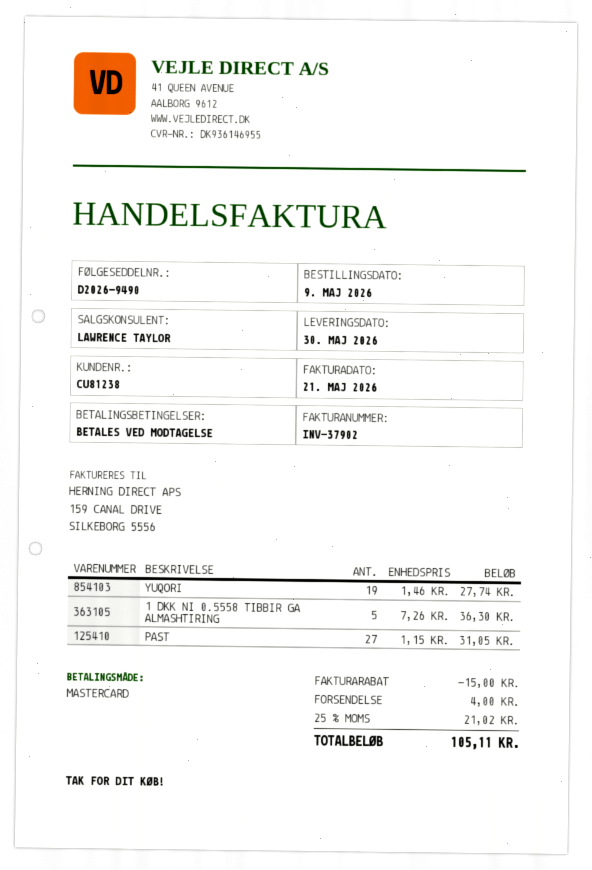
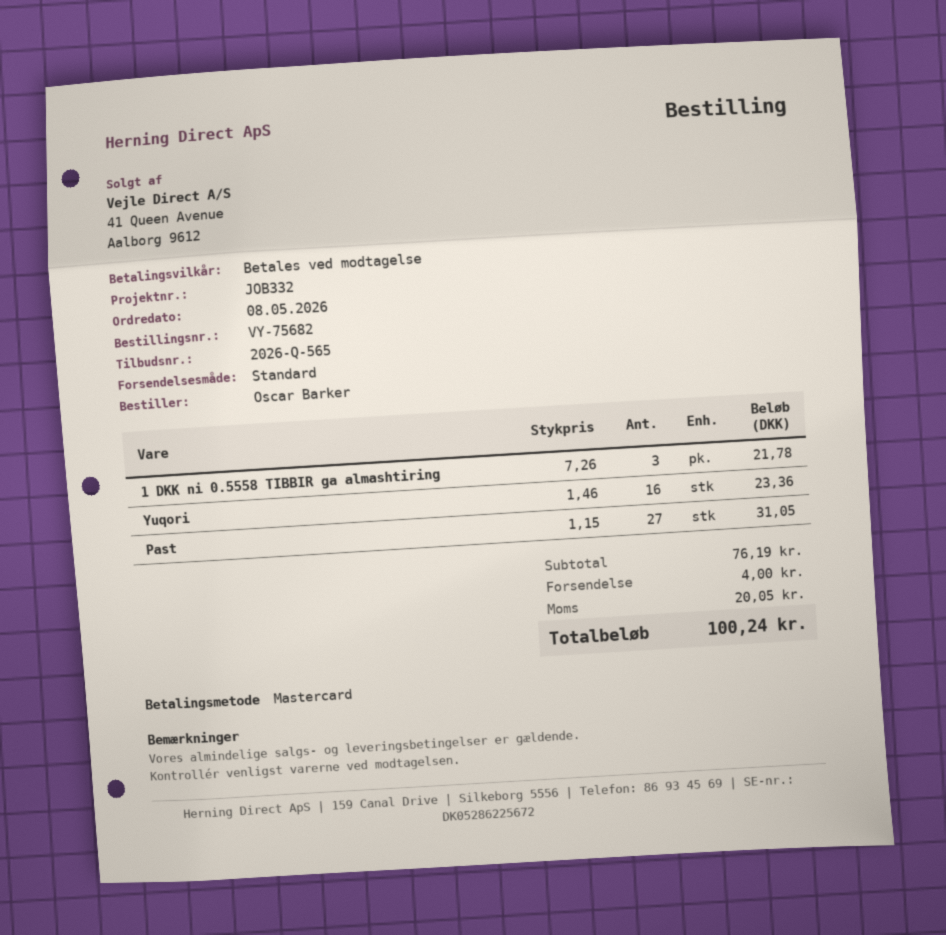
order date: 2026-05-09 -> 2026-05-08
YUQORI: 19 x 1.46 = 27.74 -> 16 x 1.46 = 23.36
1 DKK NI 0.5558 TIBBIR GA ALMASHTIRING: 5 x 7.26 = 36.30 -> 3 x 7.26 = 21.78
discount: 15.00 -> none
tax: 21.02 -> 20.05
total: 105.11 -> 100.24

